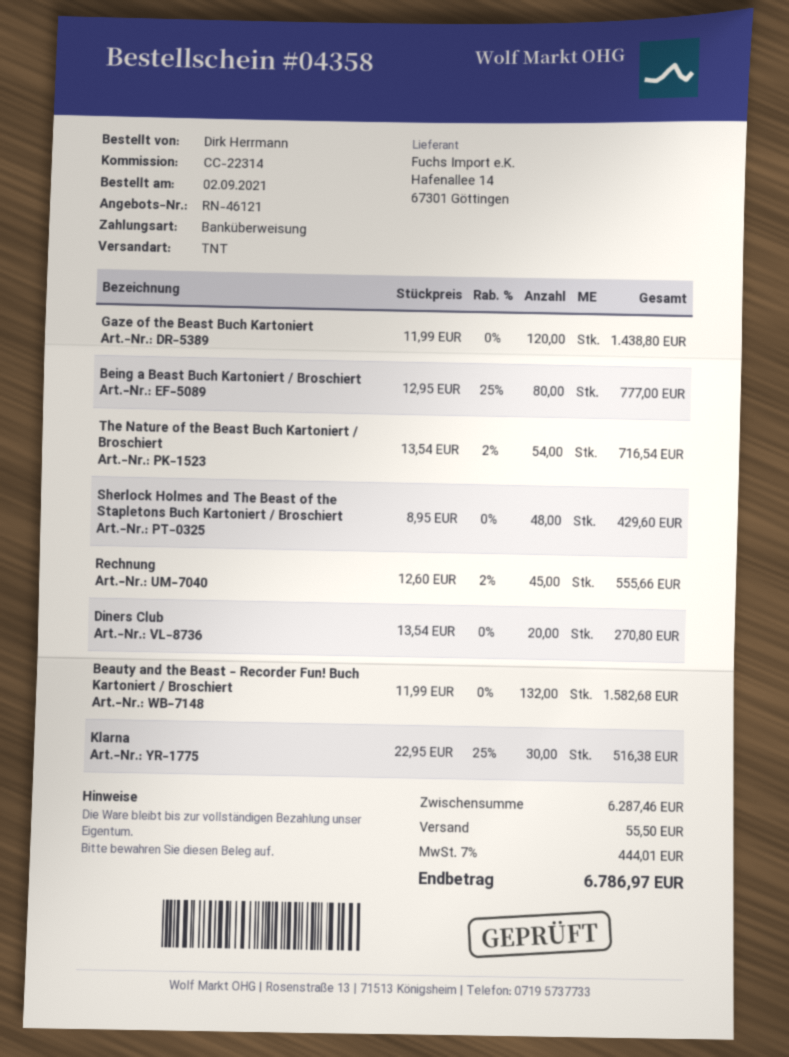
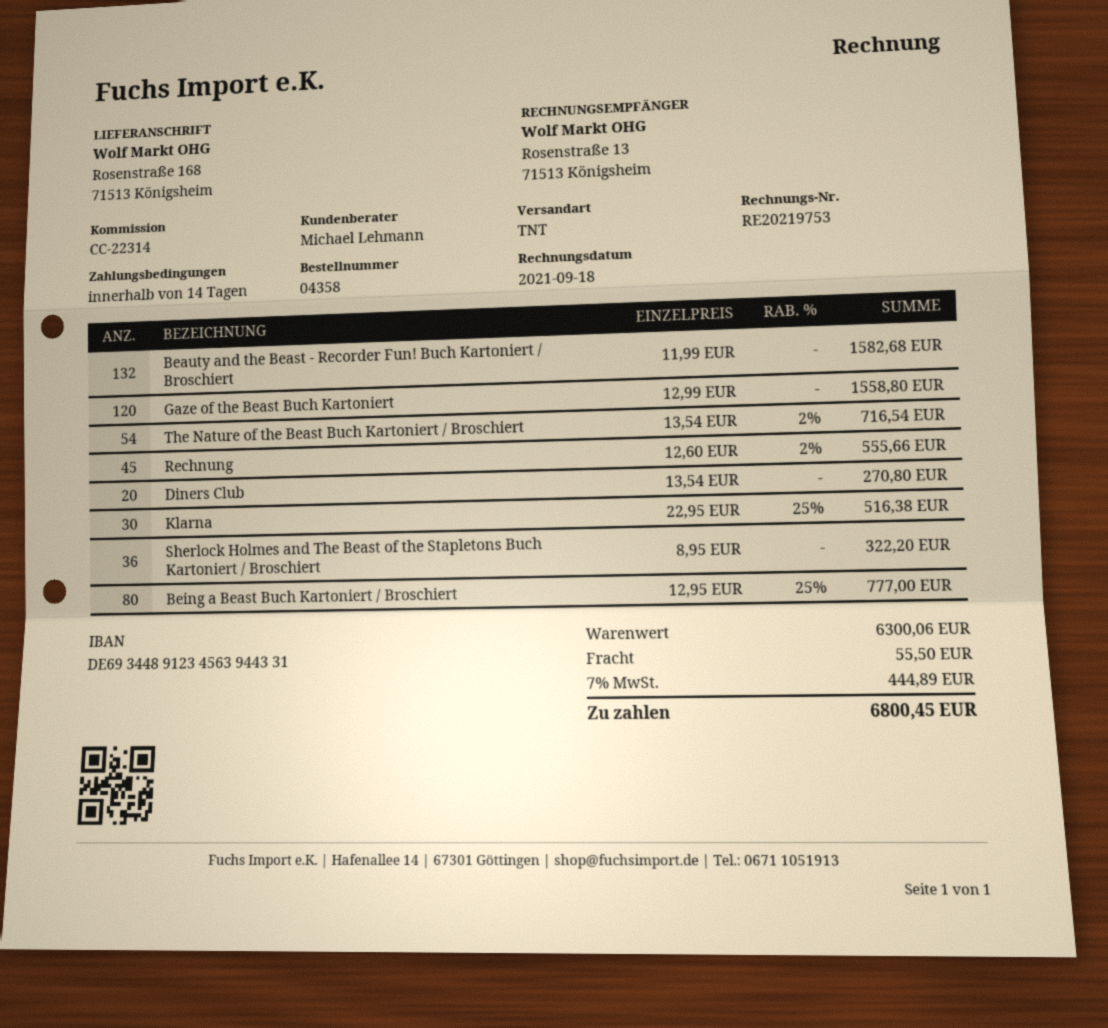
Gaze of the Beast Buch Kartoniert: 120 x 11.99 = 1438.80 -> 120 x 12.99 = 1558.80
Sherlock Holmes and The Beast of the Stapletons Buch Kartoniert / Broschiert: 48 x 8.95 = 429.60 -> 36 x 8.95 = 322.20
subtotal: 6287.46 -> 6300.06
tax: 7% = 444.01 -> 7% = 444.89
total: 6786.97 -> 6800.45

